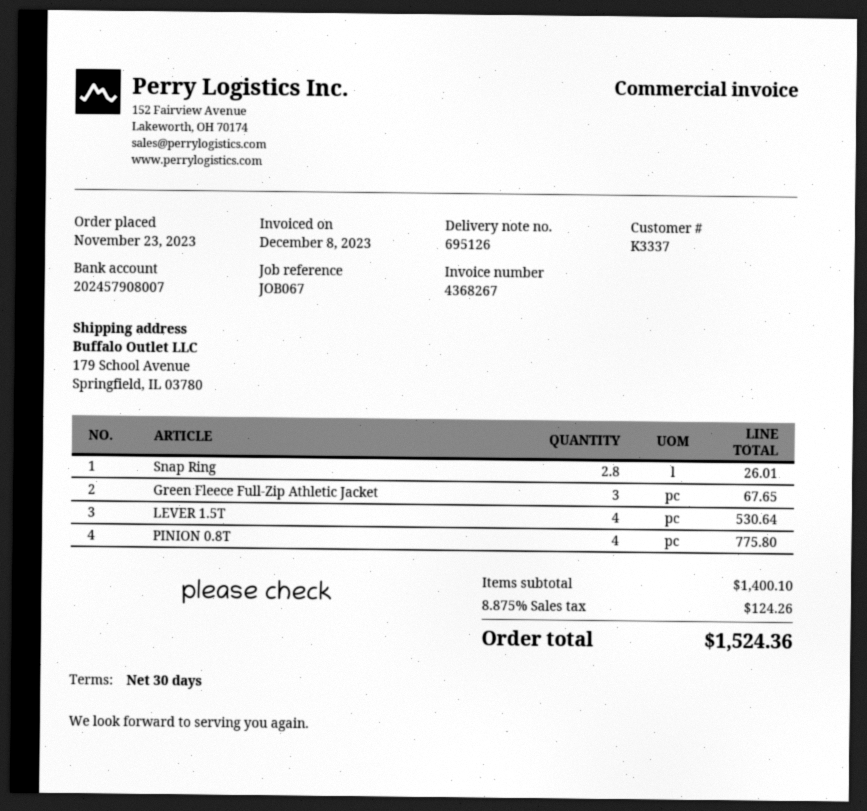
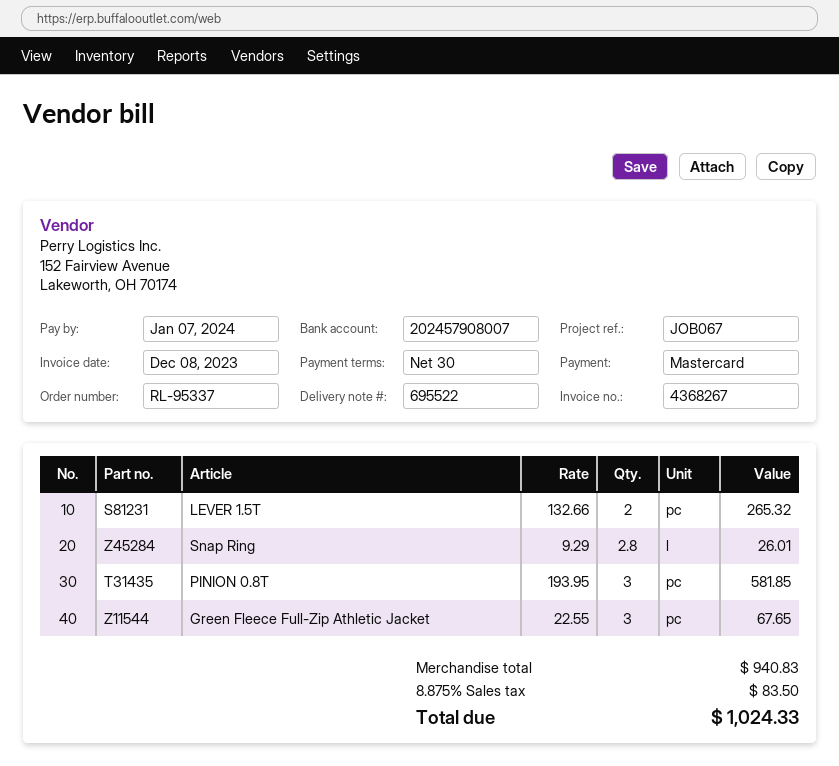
delivery note number: 695126 -> 695522
LEVER 1.5T: 4 for 530.64 -> 2 for 265.32
PINION 0.8T: 4 for 775.80 -> 3 for 581.85
subtotal: 1400.10 -> 940.83
tax: 8.875% = 124.26 -> 8.875% = 83.50
total: 1524.36 -> 1024.33

